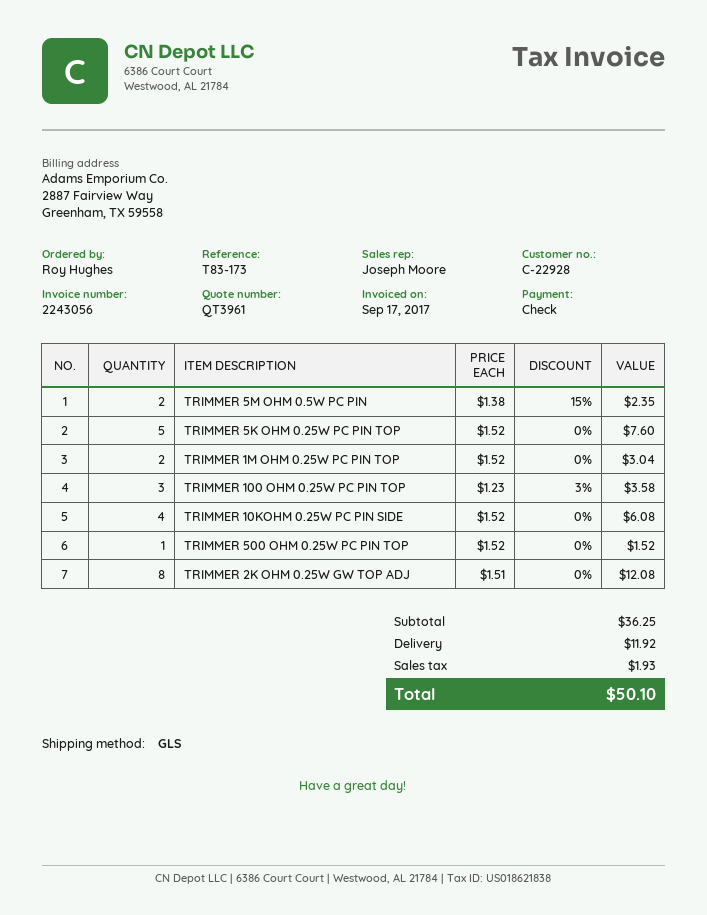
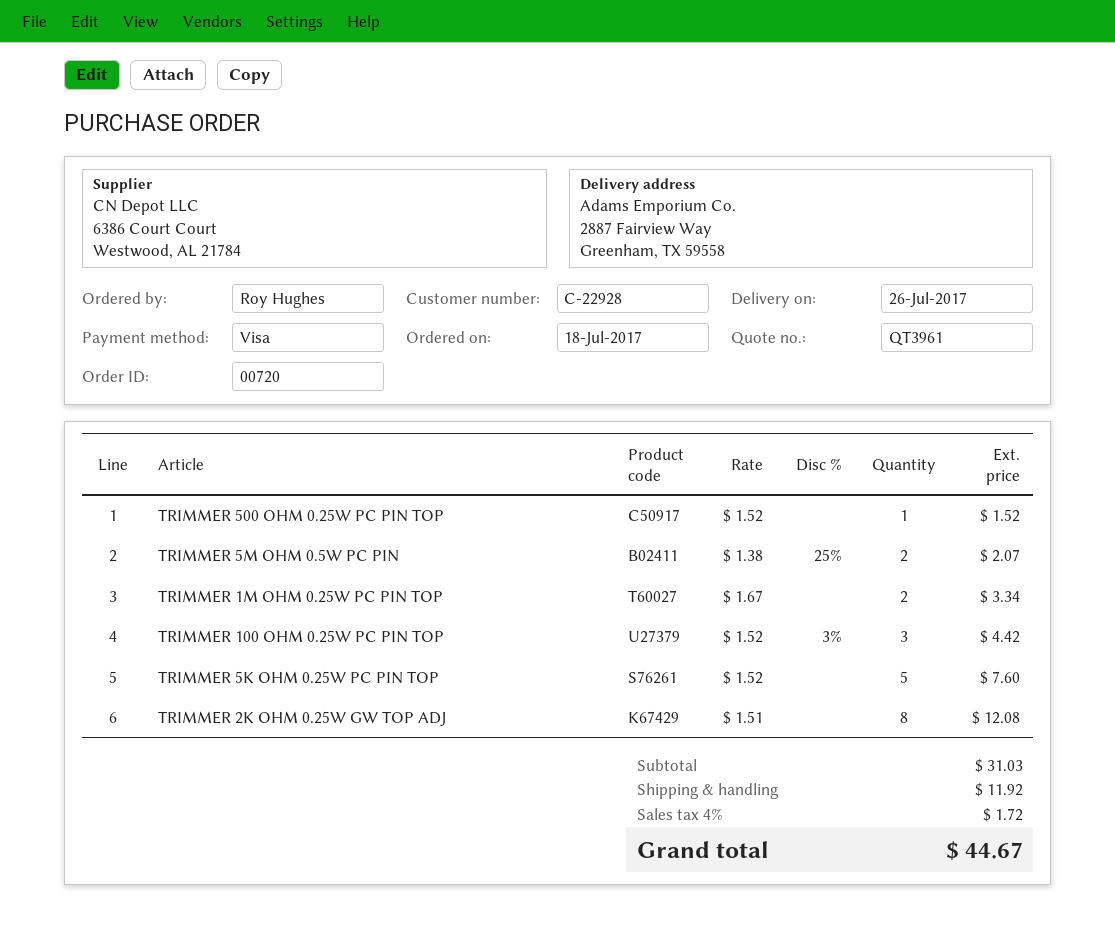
payment method: cheque -> Visa
TRIMMER 5M OHM 0.5W PC PIN: 2 x 1.38 - 15% = 2.35 -> 2 x 1.38 - 25% = 2.07
TRIMMER 1M OHM 0.25W PC PIN TOP: 2 x 1.52 = 3.04 -> 2 x 1.67 = 3.34
TRIMMER 100 OHM 0.25W PC PIN TOP: 3 x 1.23 - 3% = 3.58 -> 3 x 1.52 - 3% = 4.42
TRIMMER 10KOHM 0.25W PC PIN SIDE: 4 x 1.52 = 6.08 -> none
subtotal: 36.25 -> 31.03
tax: 1.93 -> 1.72
total: 50.10 -> 44.67

